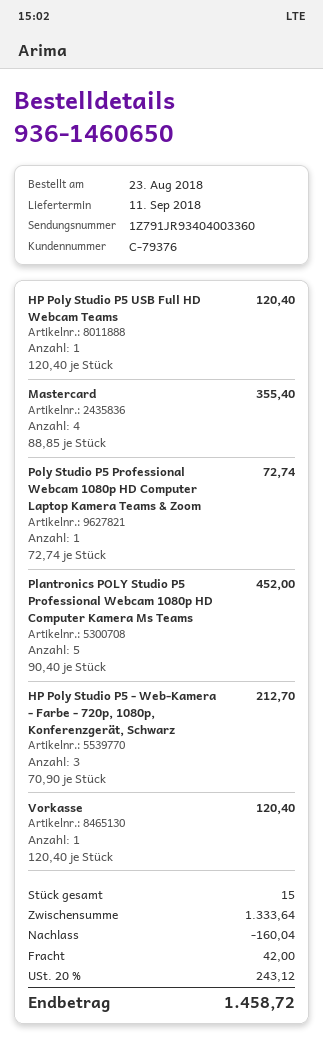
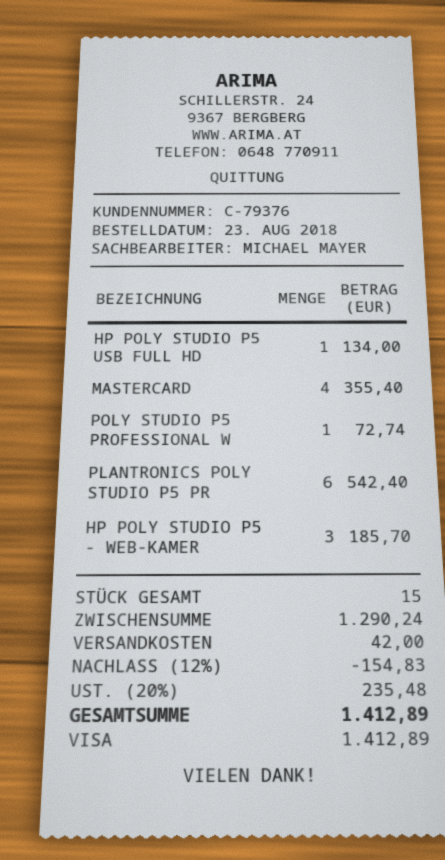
HP Poly Studio P5 USB Full HD Webcam Teams: 1 for 120.40 -> 1 for 134.00
Plantronics POLY Studio P5 Professional Webcam 1080p HD Computer Kamera Ms Teams: 5 for 452.00 -> 6 for 542.40
HP Poly Studio P5 - Web-Kamera - Farbe - 720p, 1080p, Konferenzgerät, Schwarz: 3 for 212.70 -> 3 for 185.70
Vorkasse: 1 for 120.40 -> none
subtotal: 1333.64 -> 1290.24
discount: 160.04 -> 154.83
tax: 20% = 243.12 -> 20% = 235.48
total: 1458.72 -> 1412.89

